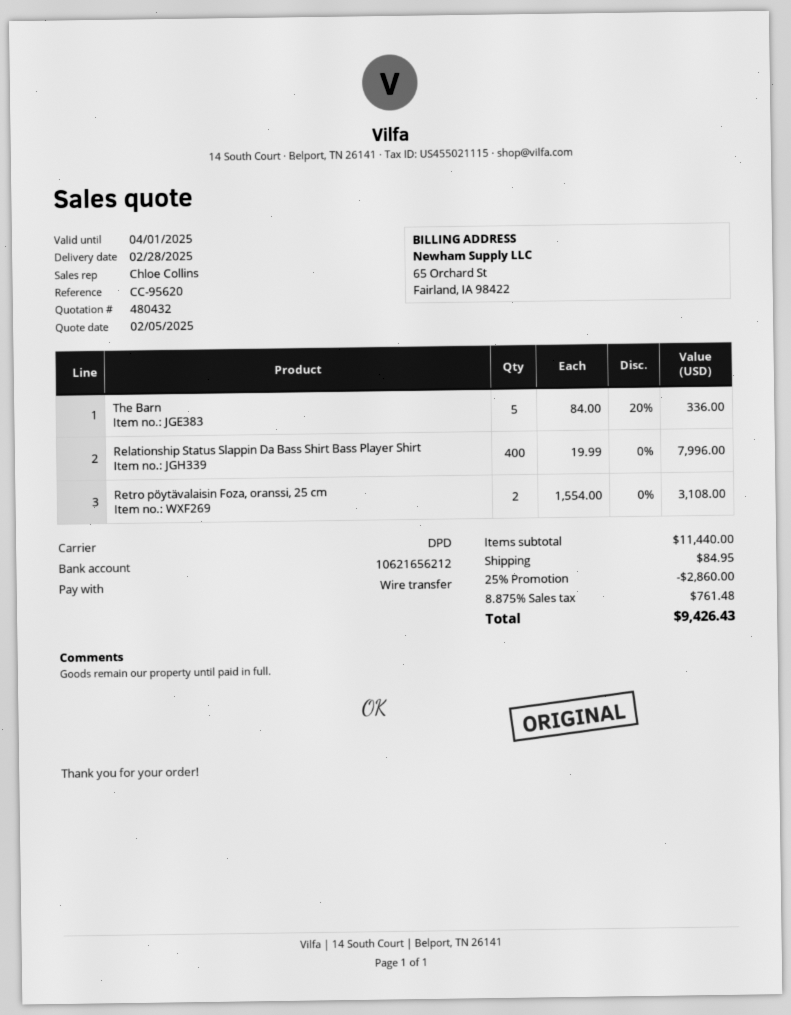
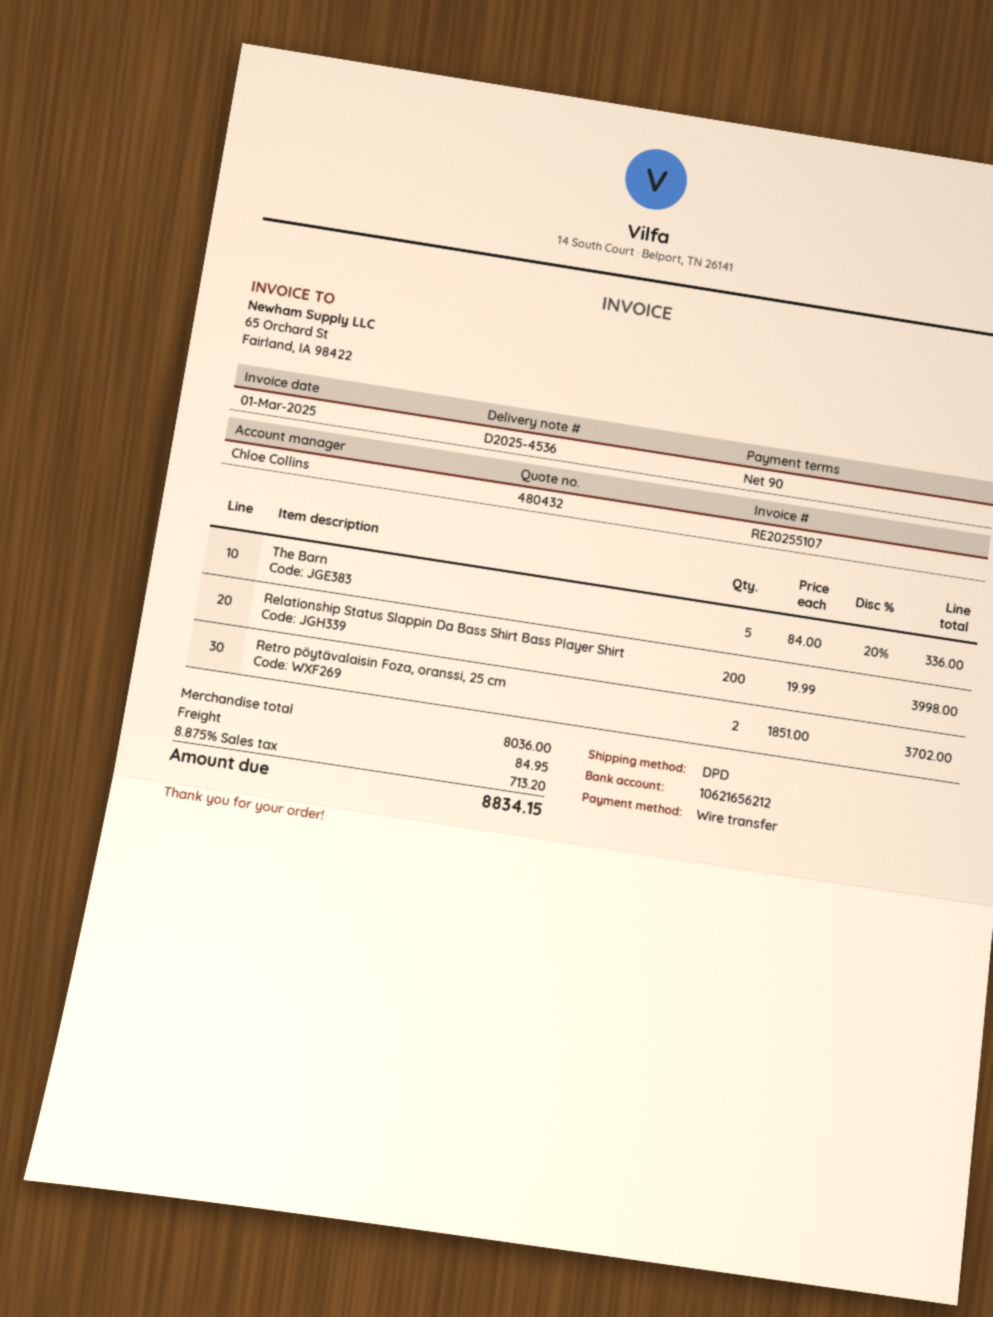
Relationship Status Slappin Da Bass Shirt Bass Player Shirt: 400 x 19.99 = 7996.00 -> 200 x 19.99 = 3998.00
Retro pöytävalaisin Foza, oranssi, 25 cm: 2 x 1554.00 = 3108.00 -> 2 x 1851.00 = 3702.00
subtotal: 11440.00 -> 8036.00
discount: 25% = 2860.00 -> none
tax: 8.875% = 761.48 -> 8.875% = 713.20
total: 9426.43 -> 8834.15

